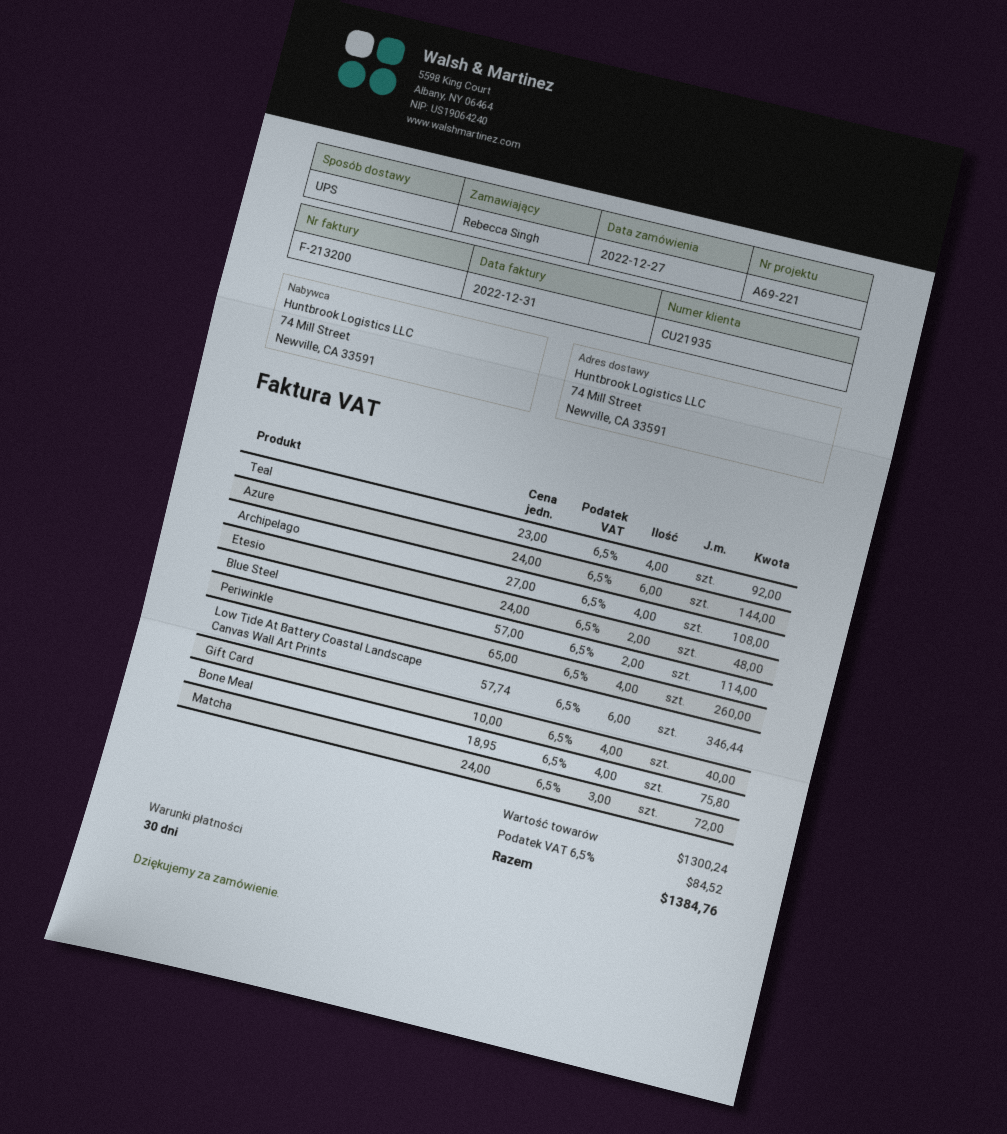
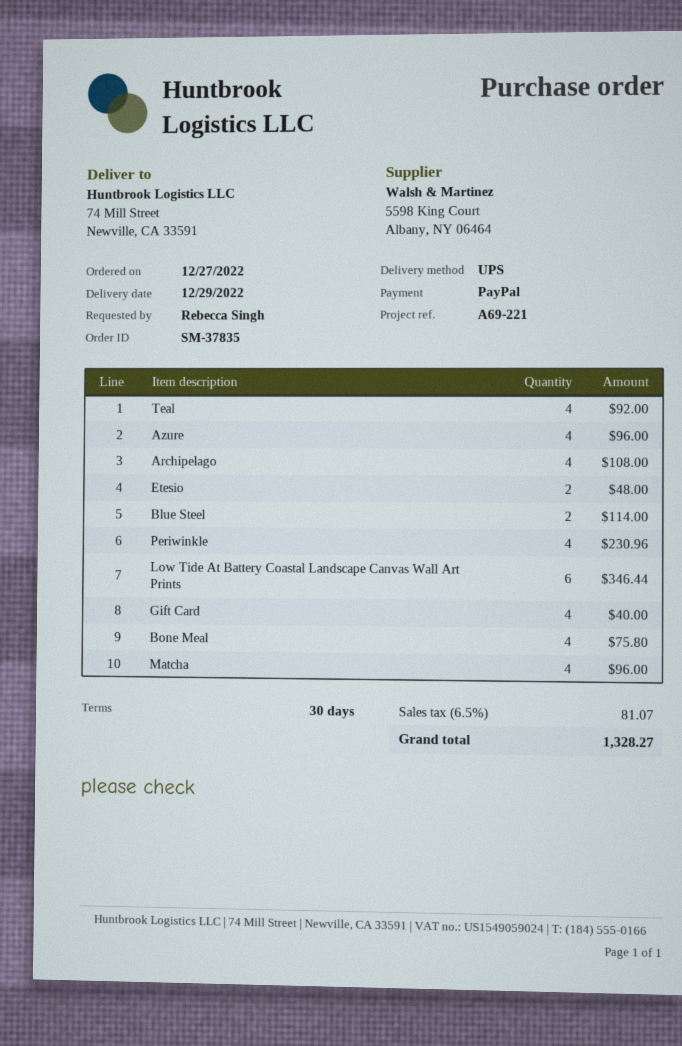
Azure: 6 for 144.00 -> 4 for 96.00
Periwinkle: 4 for 260.00 -> 4 for 230.96
Matcha: 3 for 72.00 -> 4 for 96.00
tax: 6.5% = 84.52 -> 6.5% = 81.07
total: 1384.76 -> 1328.27

